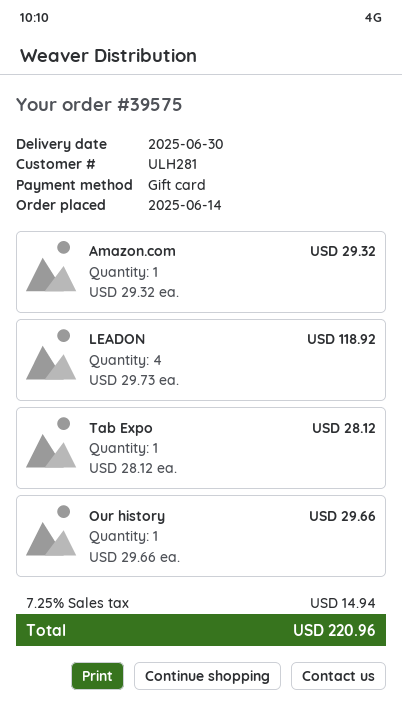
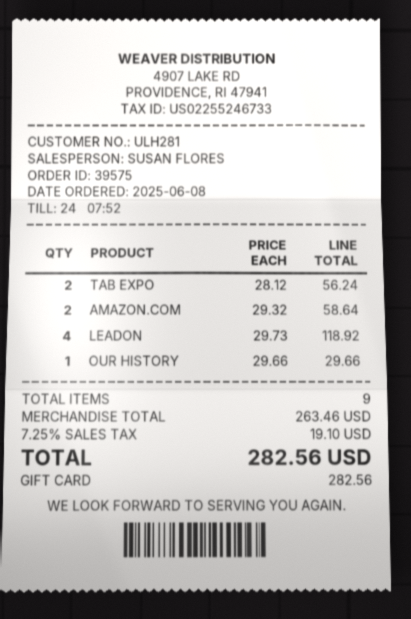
order date: 2025-06-14 -> 2025-06-08
Amazon.com: 1 x 29.32 = 29.32 -> 2 x 29.32 = 58.64
Tab Expo: 1 x 28.12 = 28.12 -> 2 x 28.12 = 56.24
tax: 7.25% = 14.94 -> 7.25% = 19.10
total: 220.96 -> 282.56

